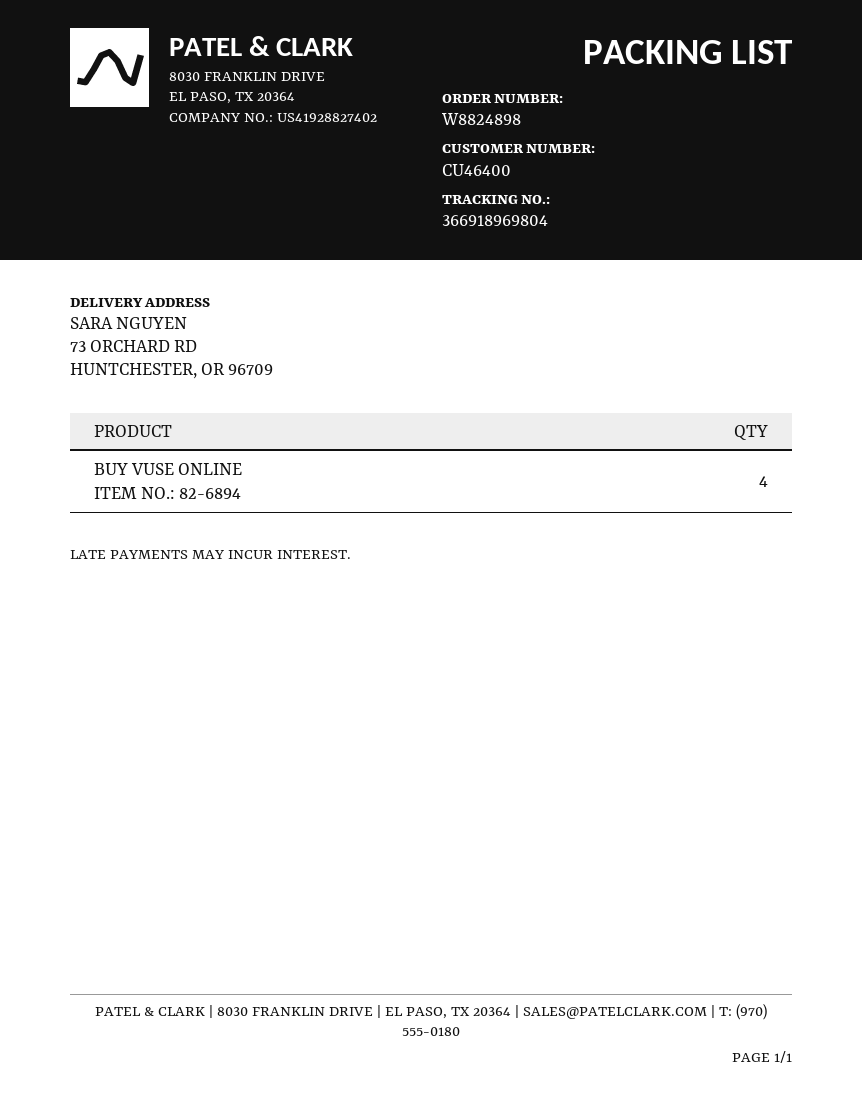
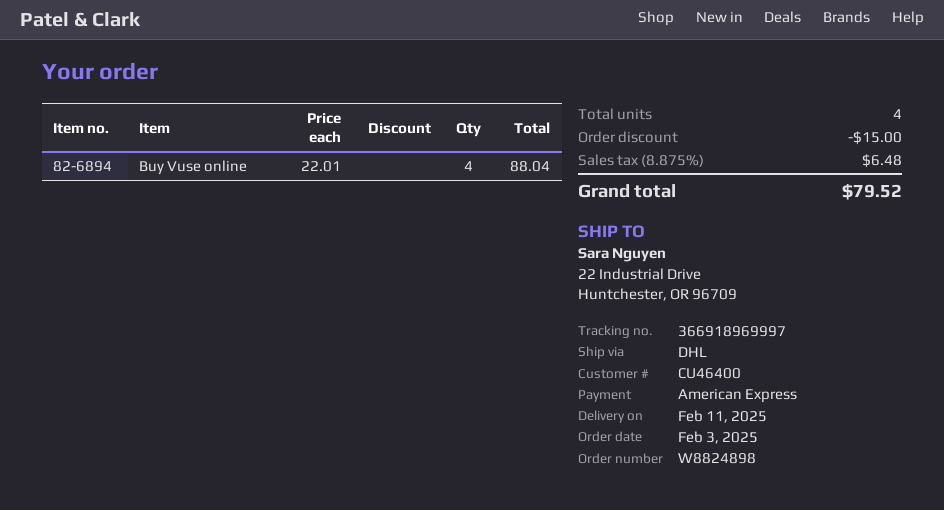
tracking number: 366918969804 -> 366918969997
ship to: 73 ORCHARD RD, HUNTCHESTER, OR 96709 -> 22 Industrial Drive, Huntchester, OR 96709

